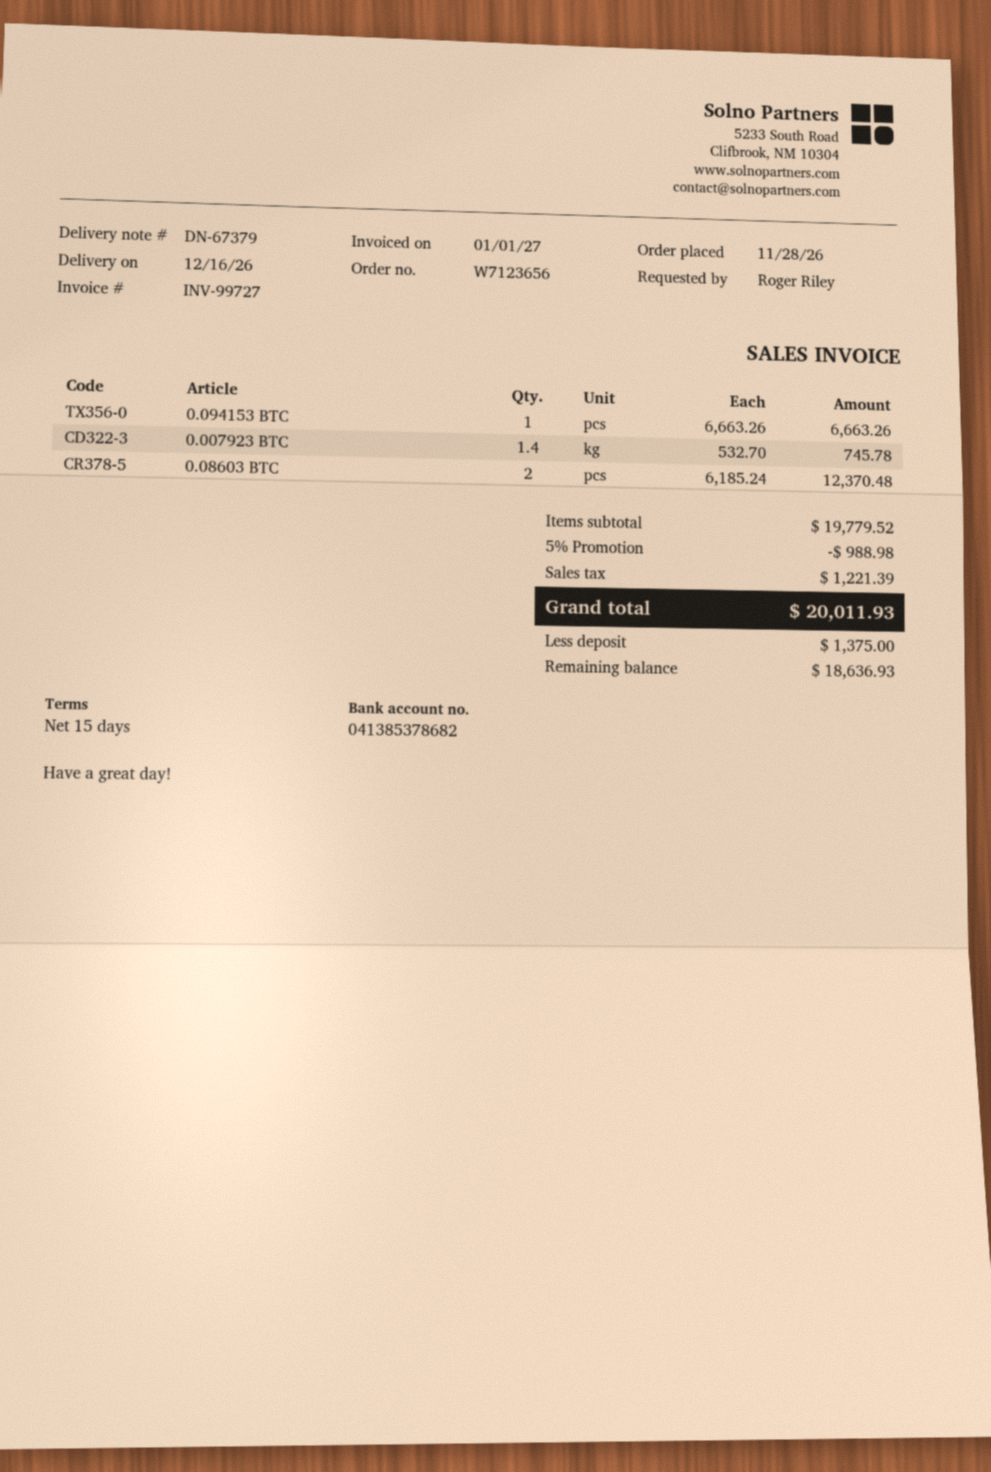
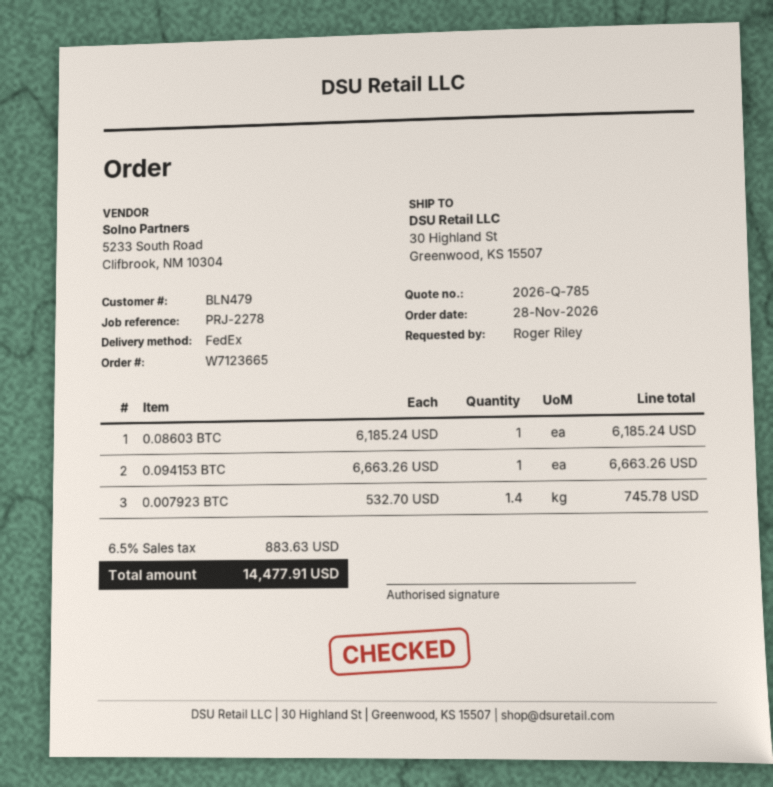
order number: W7123656 -> W7123665
0.08603 BTC: 2 x 6185.24 = 12370.48 -> 1 x 6185.24 = 6185.24
discount: 5% = 988.98 -> none
tax: 1221.39 -> 883.63
total: 20011.93 -> 14477.91

